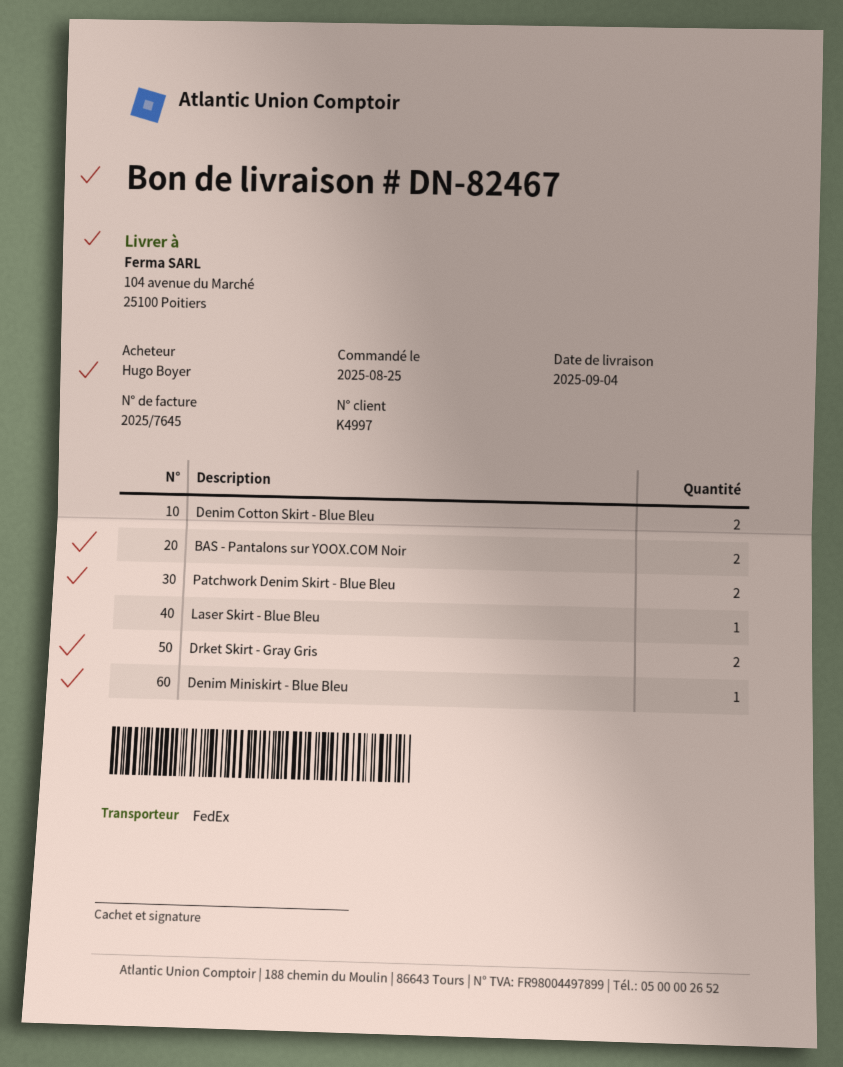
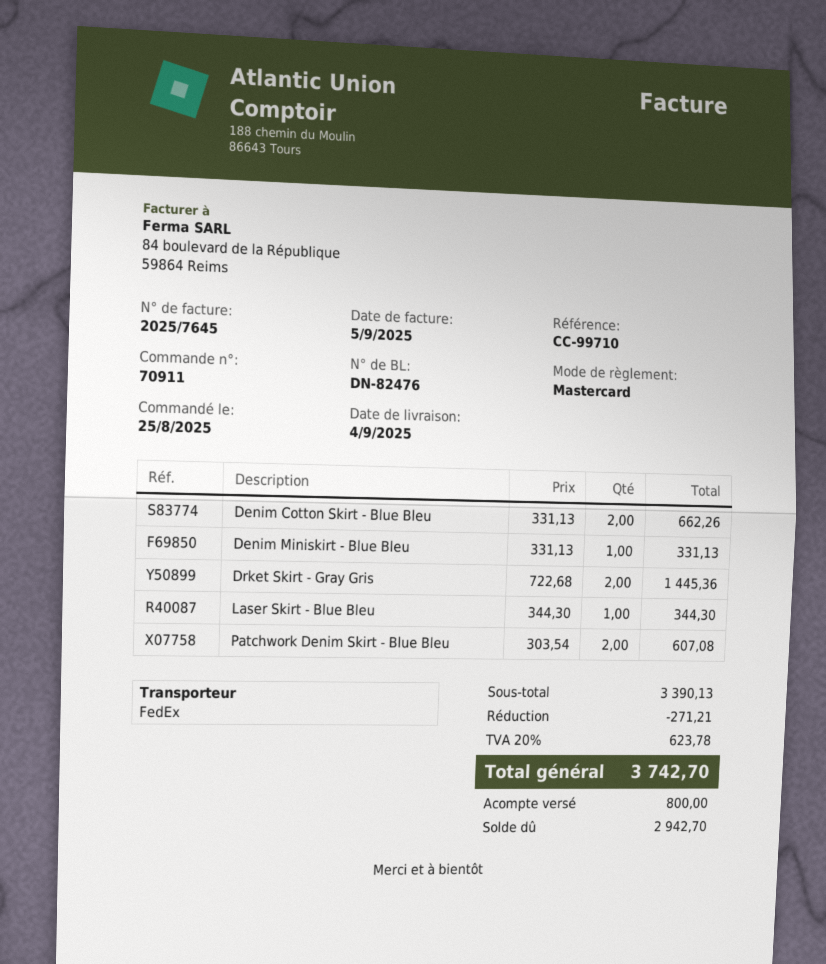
delivery note number: DN-82467 -> DN-82476
BAS - Pantalons sur YOOX.COM Noir: 2 -> none

